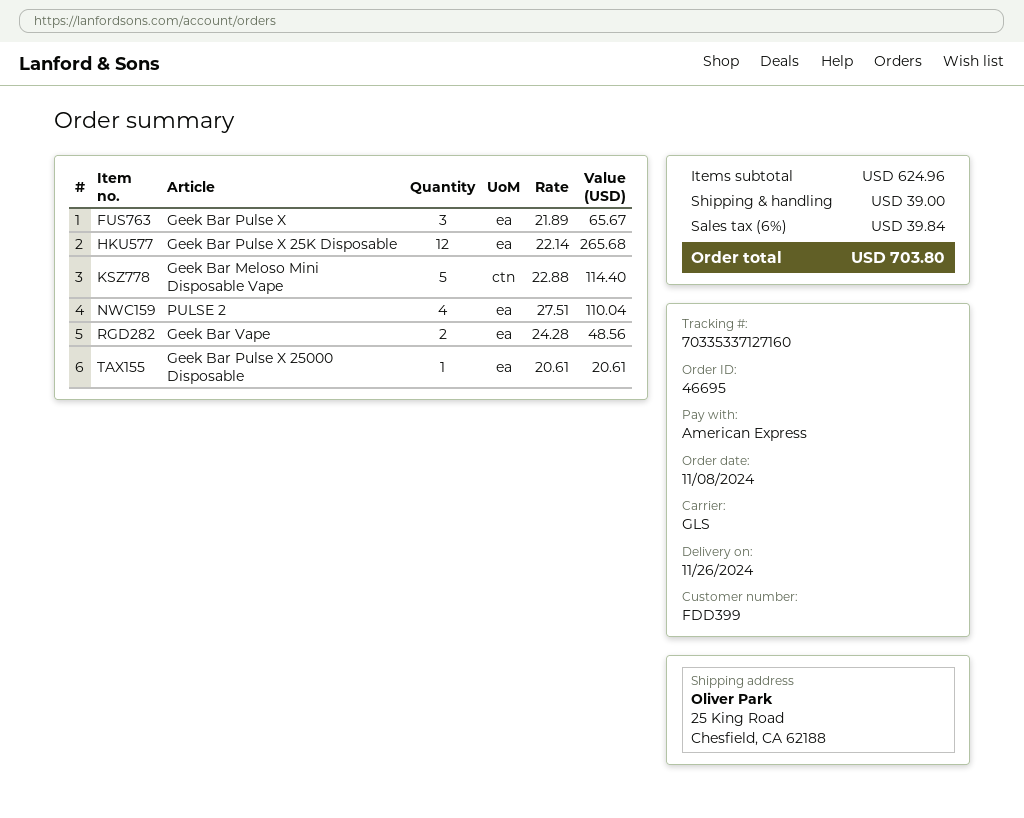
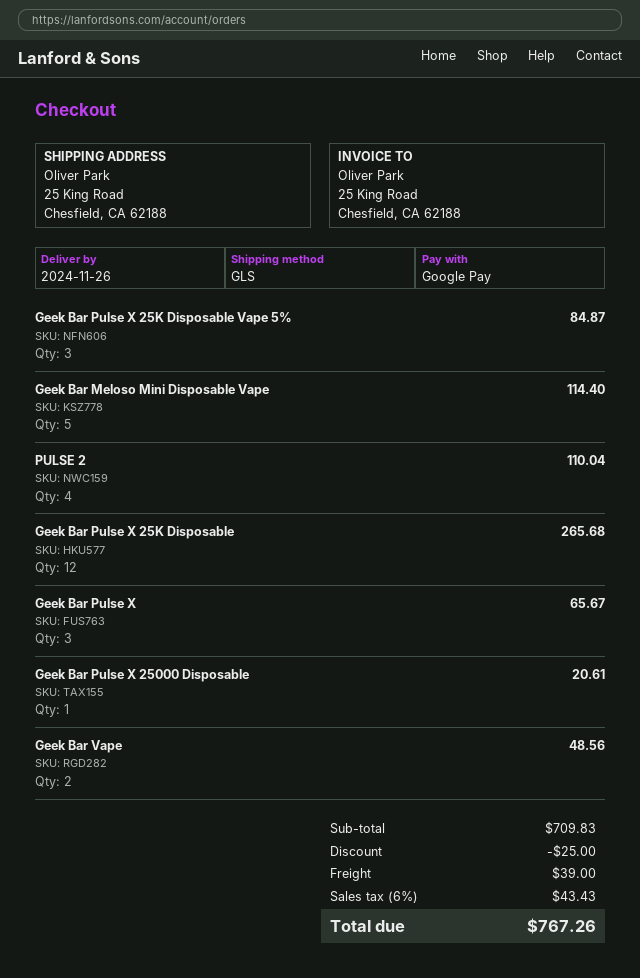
payment method: American Express -> Google Pay
Geek Bar Pulse X 25K Disposable Vape 5%: none -> 3 for 84.87
subtotal: 624.96 -> 709.83
discount: none -> 25.00
tax: 6% = 39.84 -> 6% = 43.43
total: 703.80 -> 767.26

